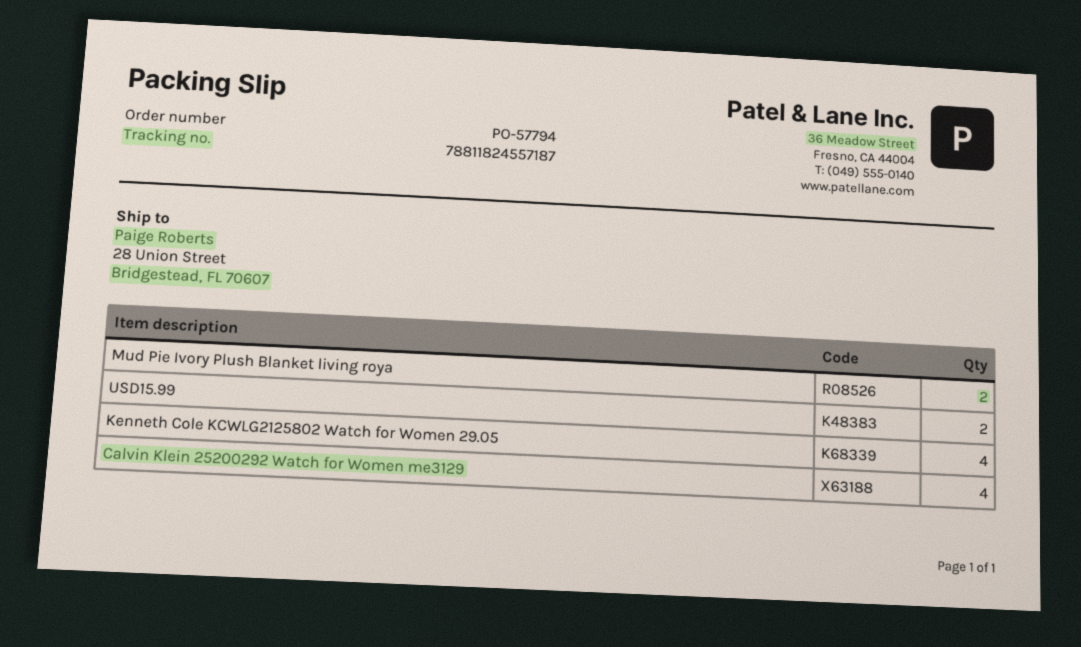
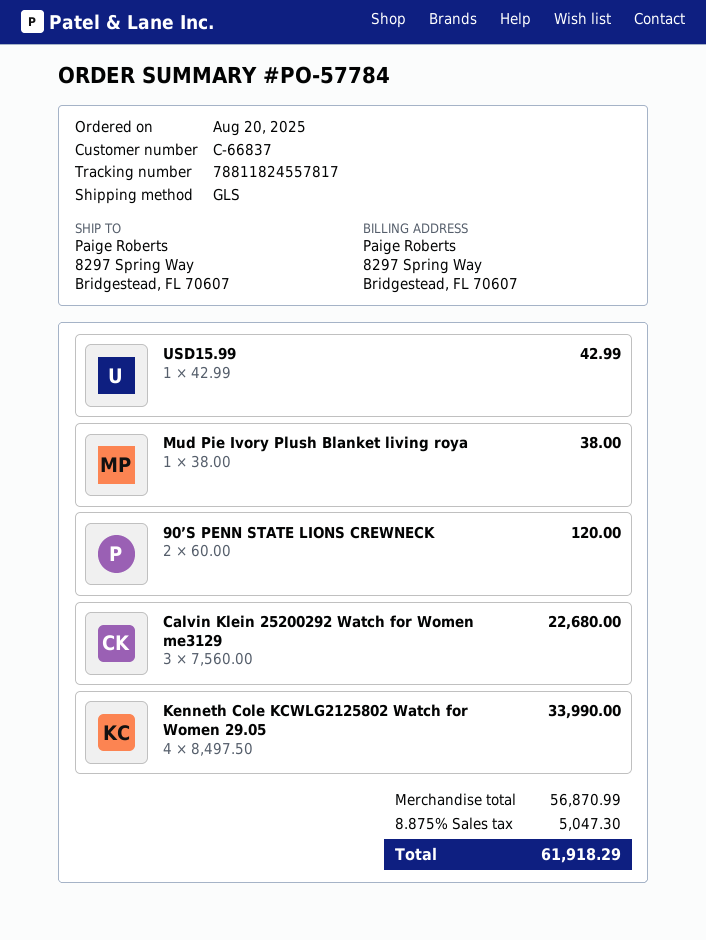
order number: PO-57794 -> PO-57784
tracking number: 78811824557187 -> 78811824557817
ship to: 28 Union Street, Bridgestead, FL 70607 -> 8297 Spring Way, Bridgestead, FL 70607
Mud Pie Ivory Plush Blanket living roya: 2 -> 1
USD15.99: 2 -> 1
Calvin Klein 25200292 Watch for Women me3129: 4 -> 3
90’S PENN STATE LIONS CREWNECK: none -> 2

